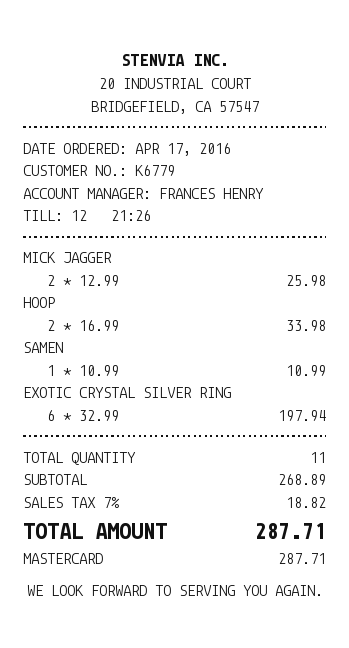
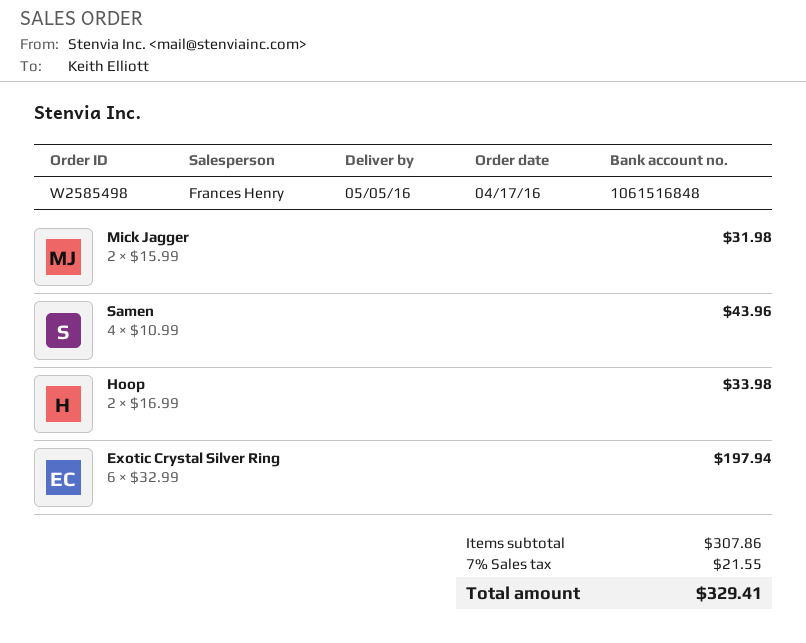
MICK JAGGER: 2 x 12.99 = 25.98 -> 2 x 15.99 = 31.98
SAMEN: 1 x 10.99 = 10.99 -> 4 x 10.99 = 43.96
subtotal: 268.89 -> 307.86
tax: 7% = 18.82 -> 7% = 21.55
total: 287.71 -> 329.41

